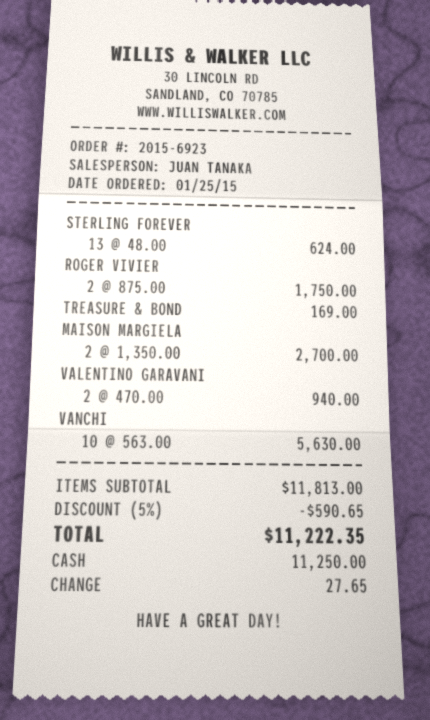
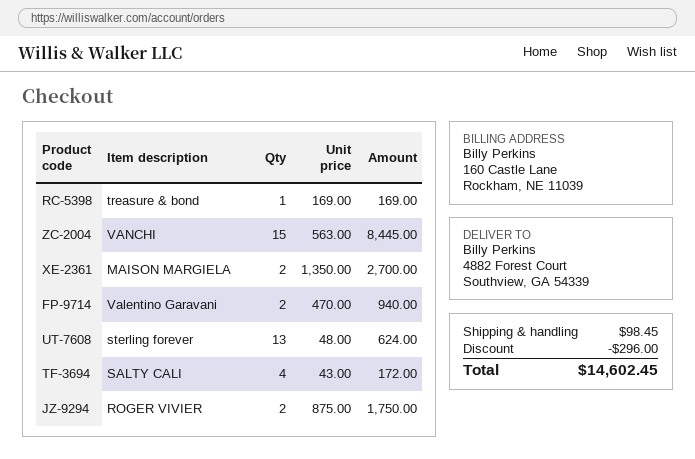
VANCHI: 10 x 563.00 = 5630.00 -> 15 x 563.00 = 8445.00
SALTY CALI: none -> 4 x 43.00 = 172.00
discount: 590.65 -> 296.00
shipping: none -> 98.45
total: 11222.35 -> 14602.45

